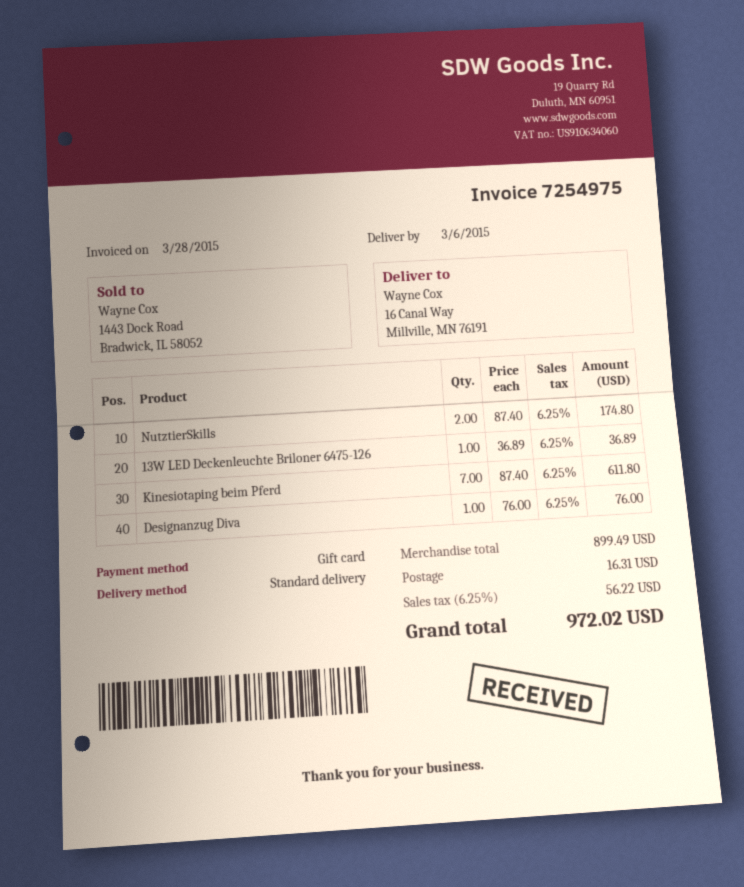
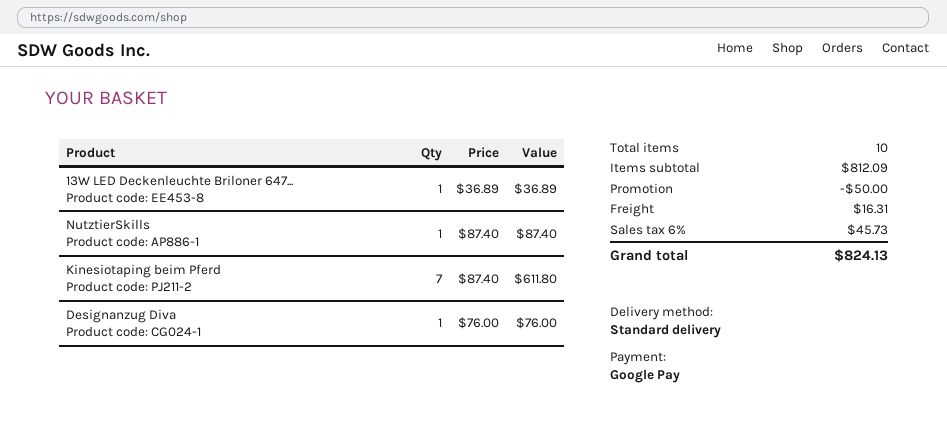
payment method: gift card -> Google Pay
NutztierSkills: 2 x 87.40 = 174.80 -> 1 x 87.40 = 87.40
subtotal: 899.49 -> 812.09
discount: none -> 50.00
tax: 6.25% = 56.22 -> 6% = 45.73
total: 972.02 -> 824.13

